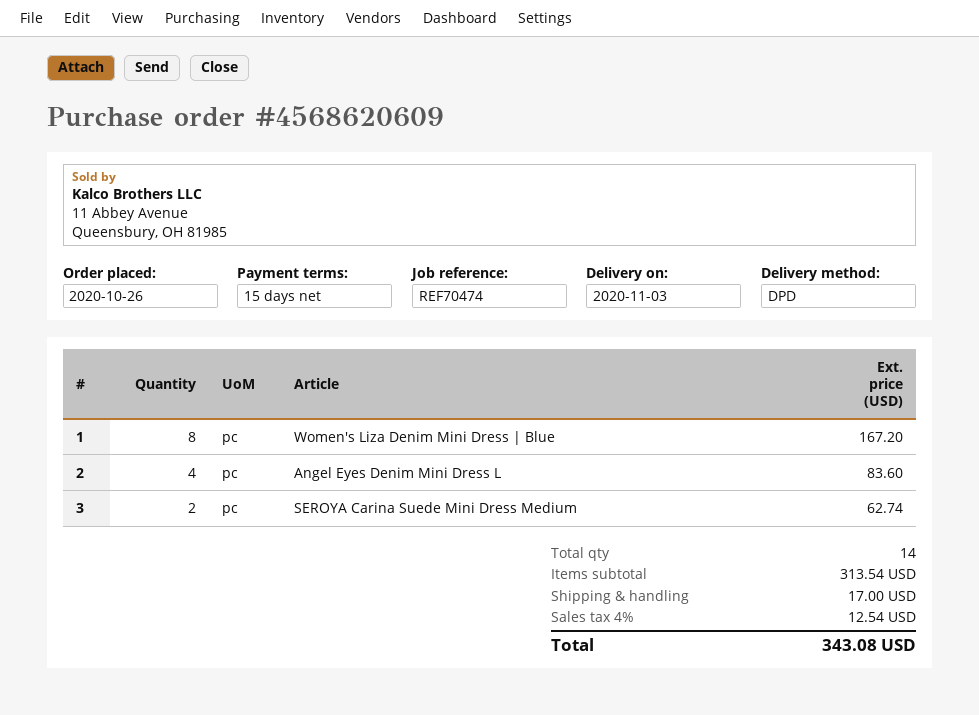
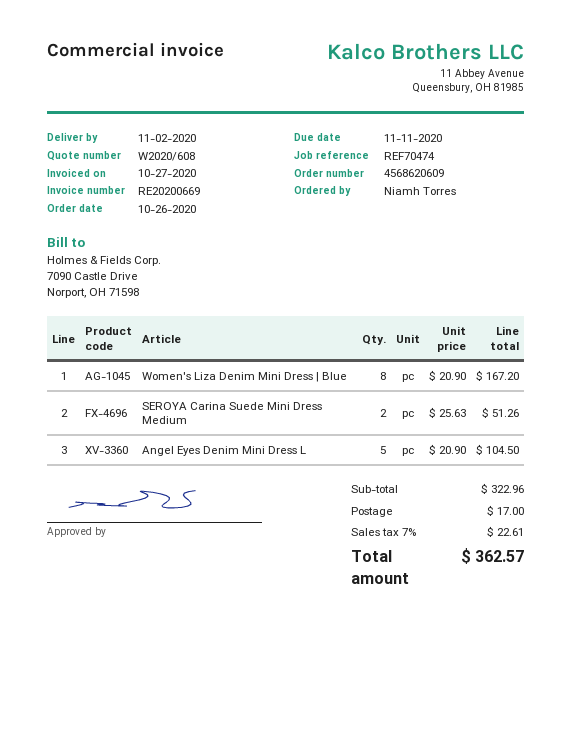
delivery date: 2020-11-03 -> 2020-11-02
Angel Eyes Denim Mini Dress L: 4 for 83.60 -> 5 for 104.50
SEROYA Carina Suede Mini Dress Medium: 2 for 62.74 -> 2 for 51.26
subtotal: 313.54 -> 322.96
tax: 4% = 12.54 -> 7% = 22.61
total: 343.08 -> 362.57

